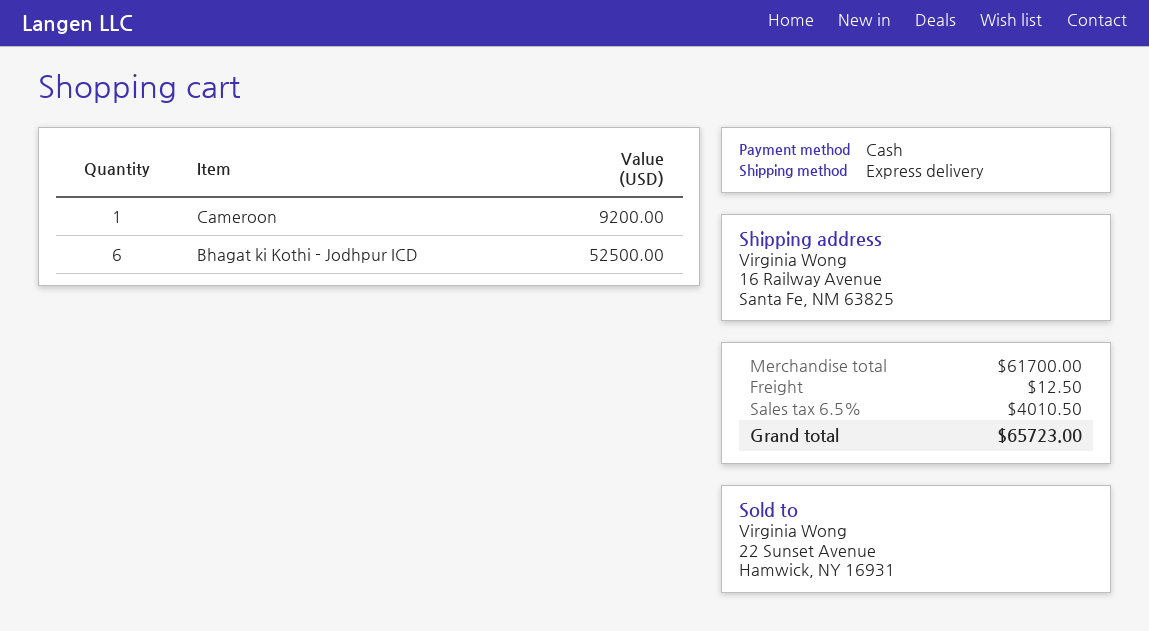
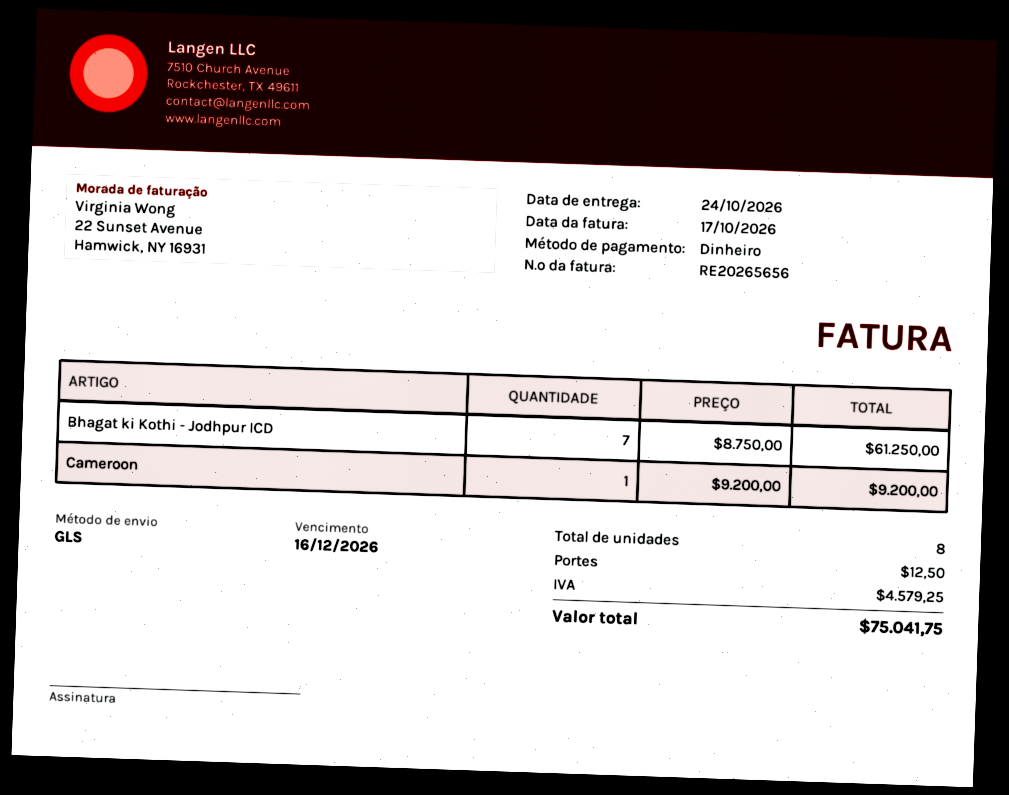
shipping method: express -> GLS
Bhagat ki Kothi - Jodhpur ICD: 6 for 52500.00 -> 7 for 61250.00
tax: 4010.50 -> 4579.25
total: 65723.00 -> 75041.75

